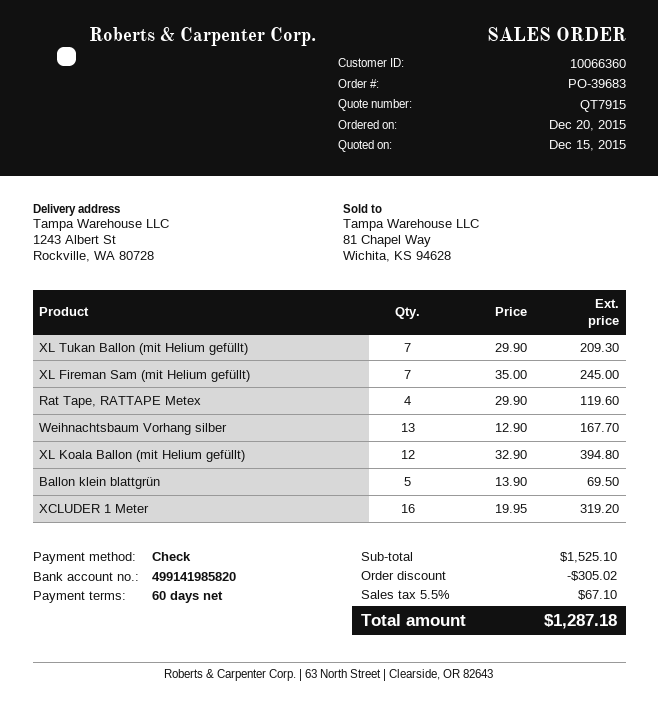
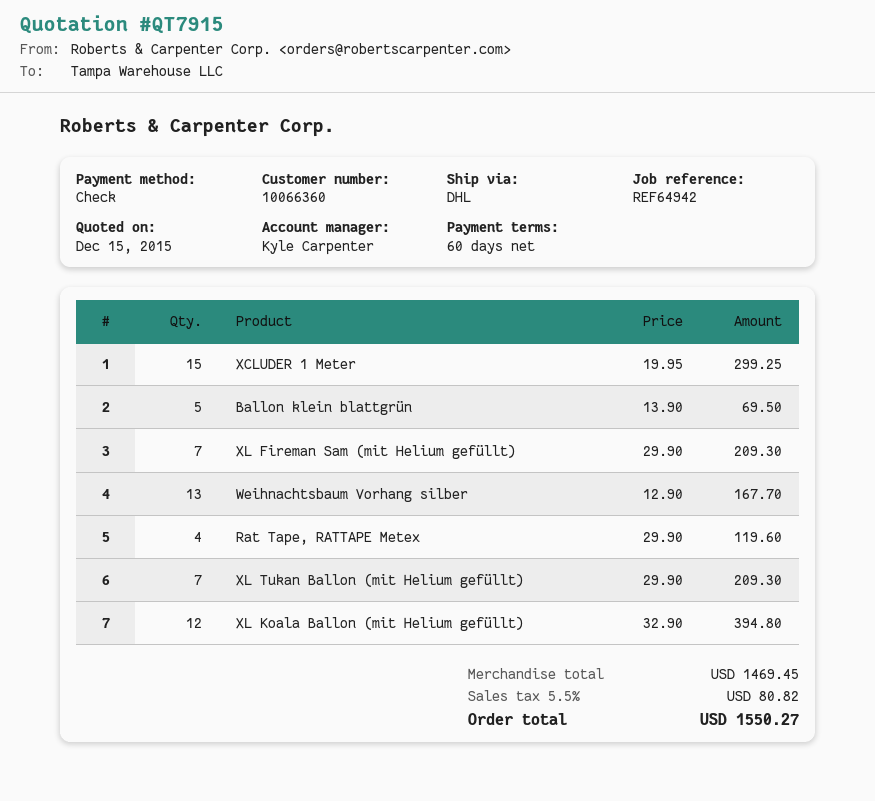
XL Fireman Sam (mit Helium gefüllt): 7 x 35.00 = 245.00 -> 7 x 29.90 = 209.30
XCLUDER 1 Meter: 16 x 19.95 = 319.20 -> 15 x 19.95 = 299.25
subtotal: 1525.10 -> 1469.45
discount: 305.02 -> none
tax: 5.5% = 67.10 -> 5.5% = 80.82
total: 1287.18 -> 1550.27

